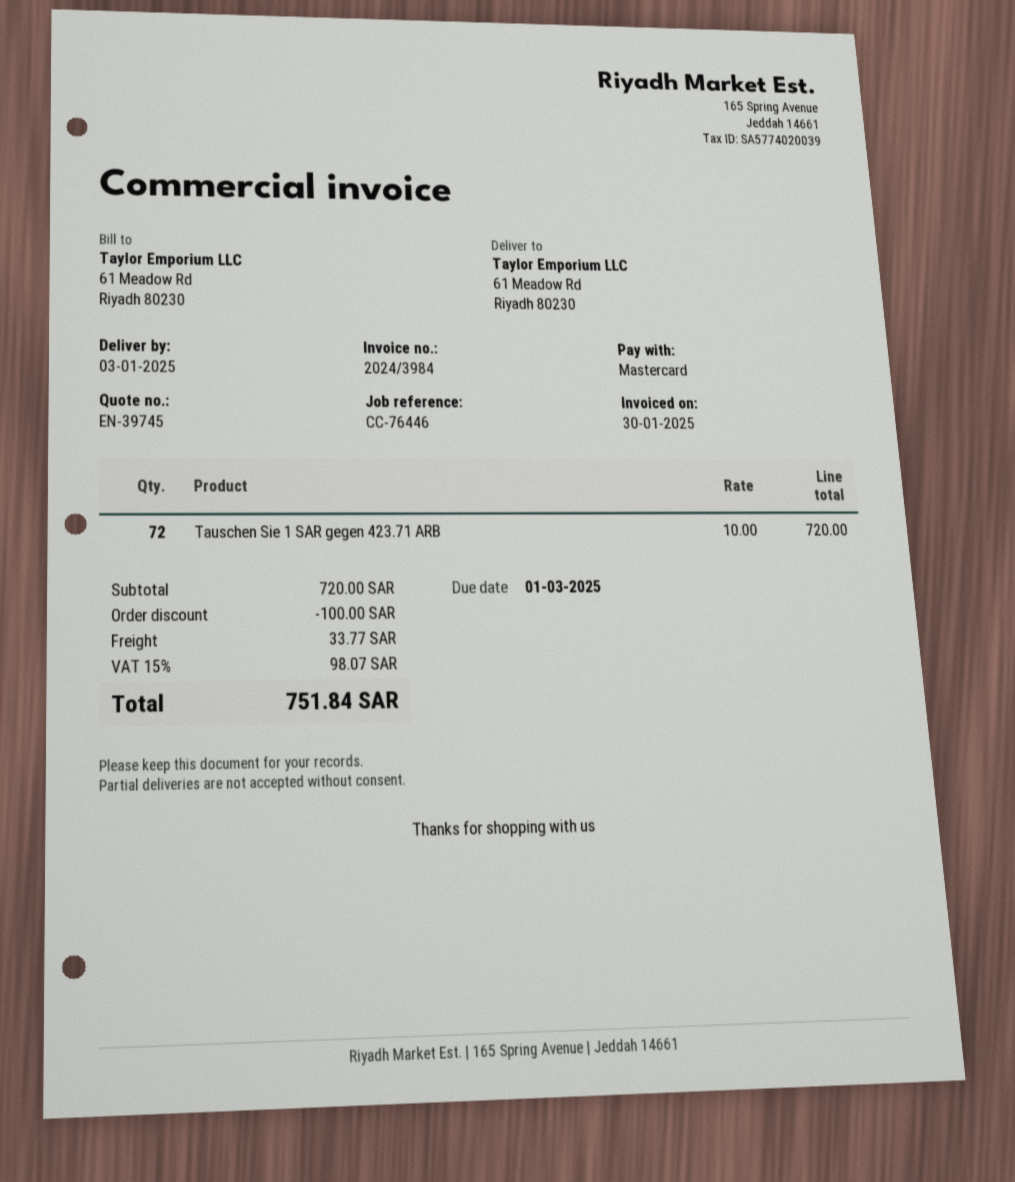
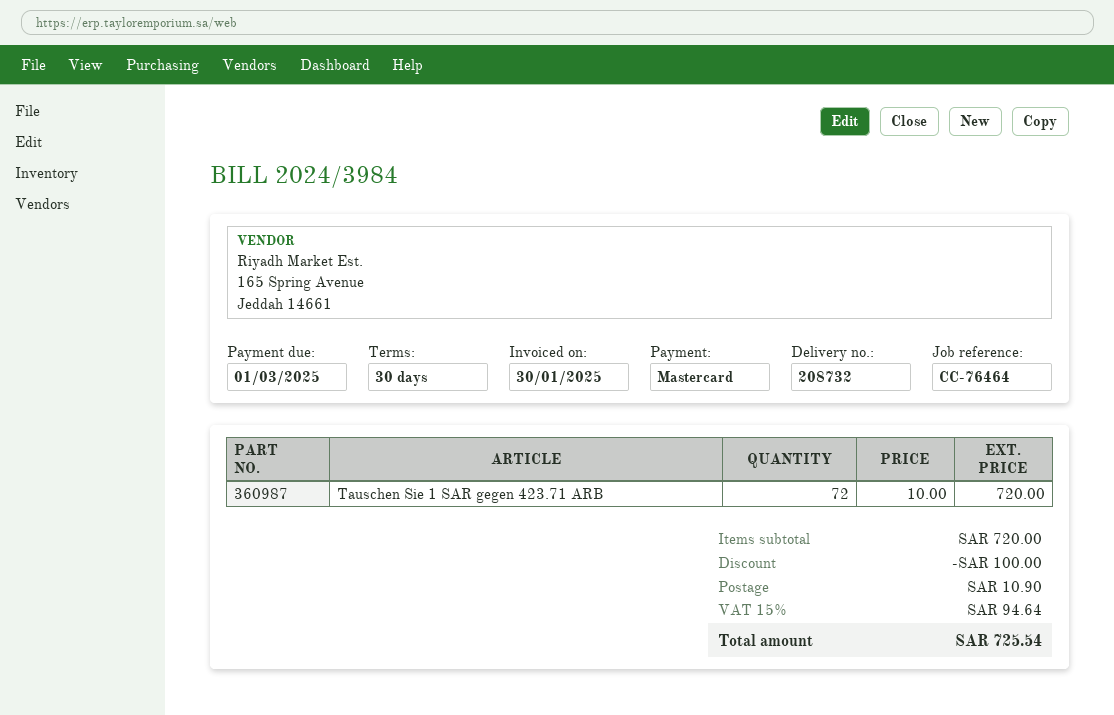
reference: CC-76446 -> CC-76464
shipping: 33.77 -> 10.90
tax: 15% = 98.07 -> 15% = 94.64
total: 751.84 -> 725.54

